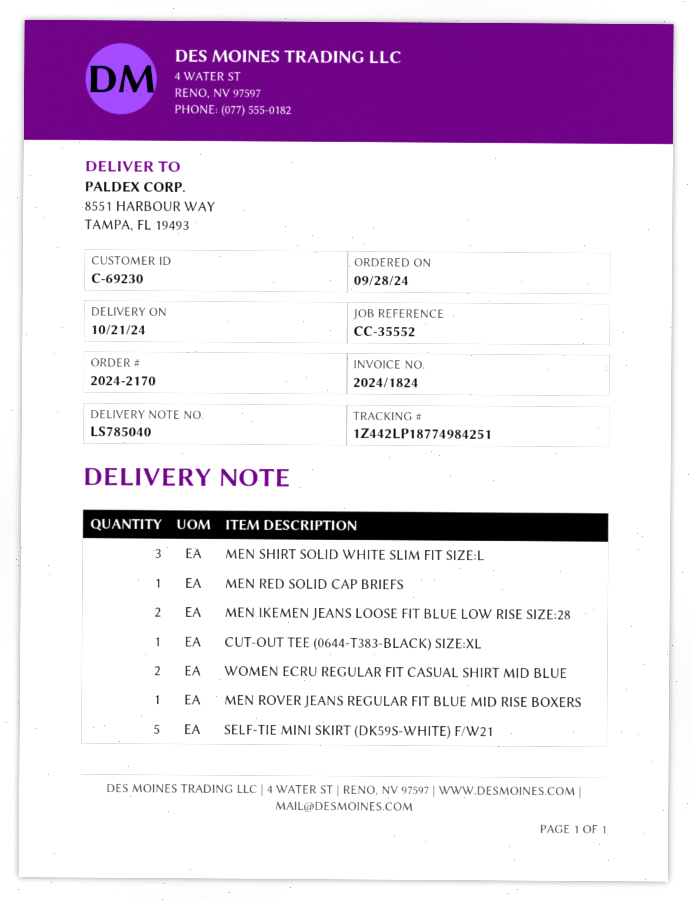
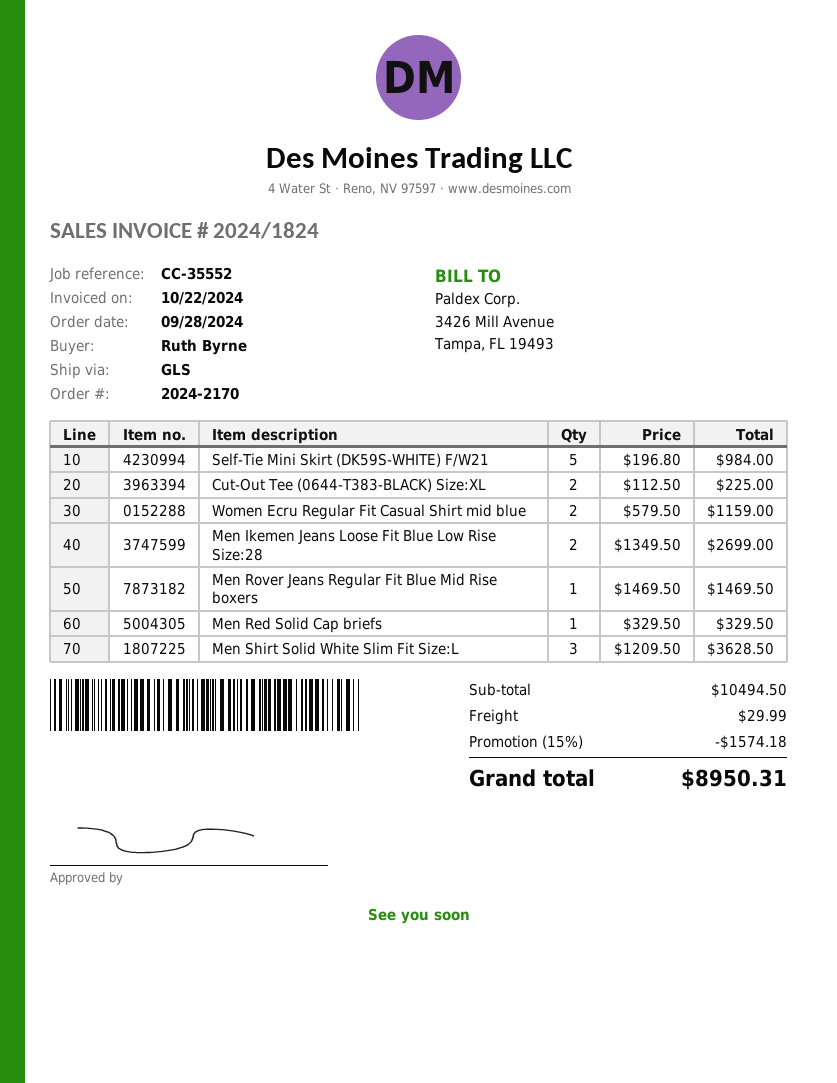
CUT-OUT TEE (0644-T383-BLACK) SIZE:XL: 1 -> 2

